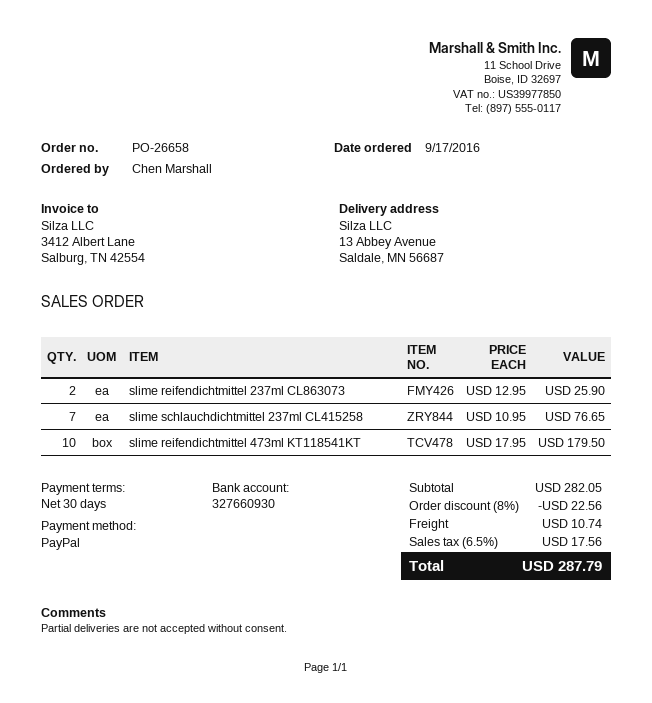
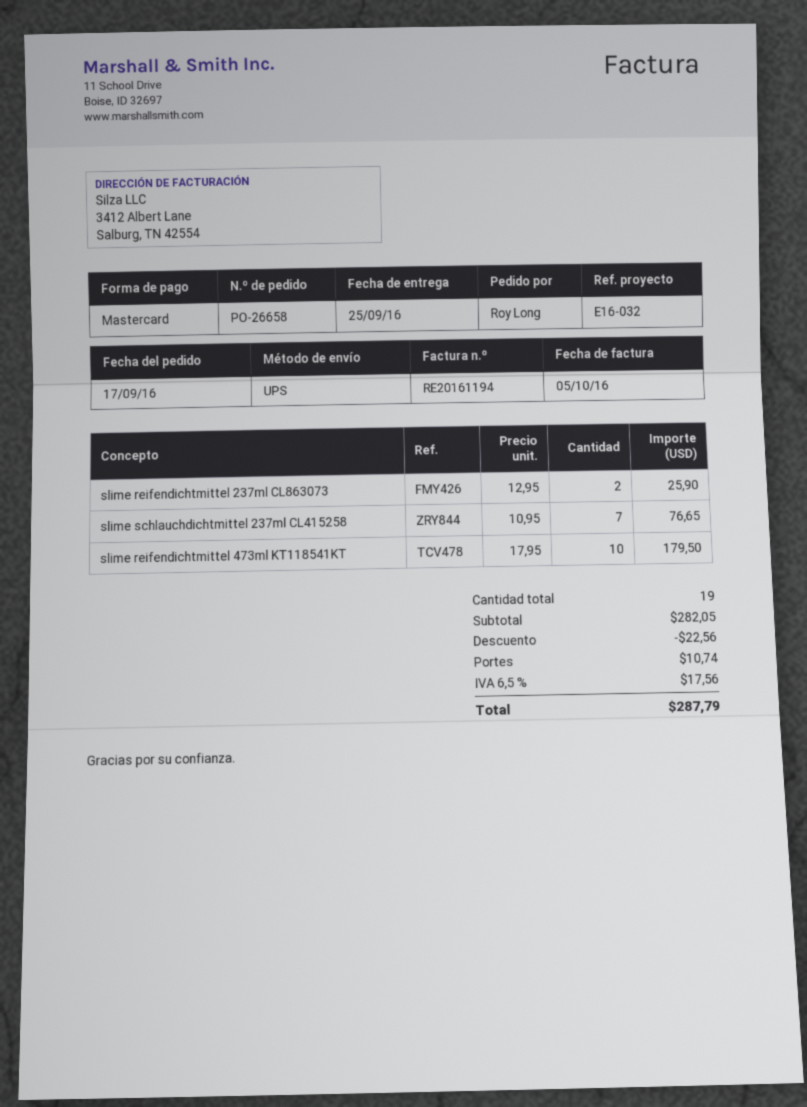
ordered by: Chen Marshall -> Roy Long
payment method: PayPal -> Mastercard

